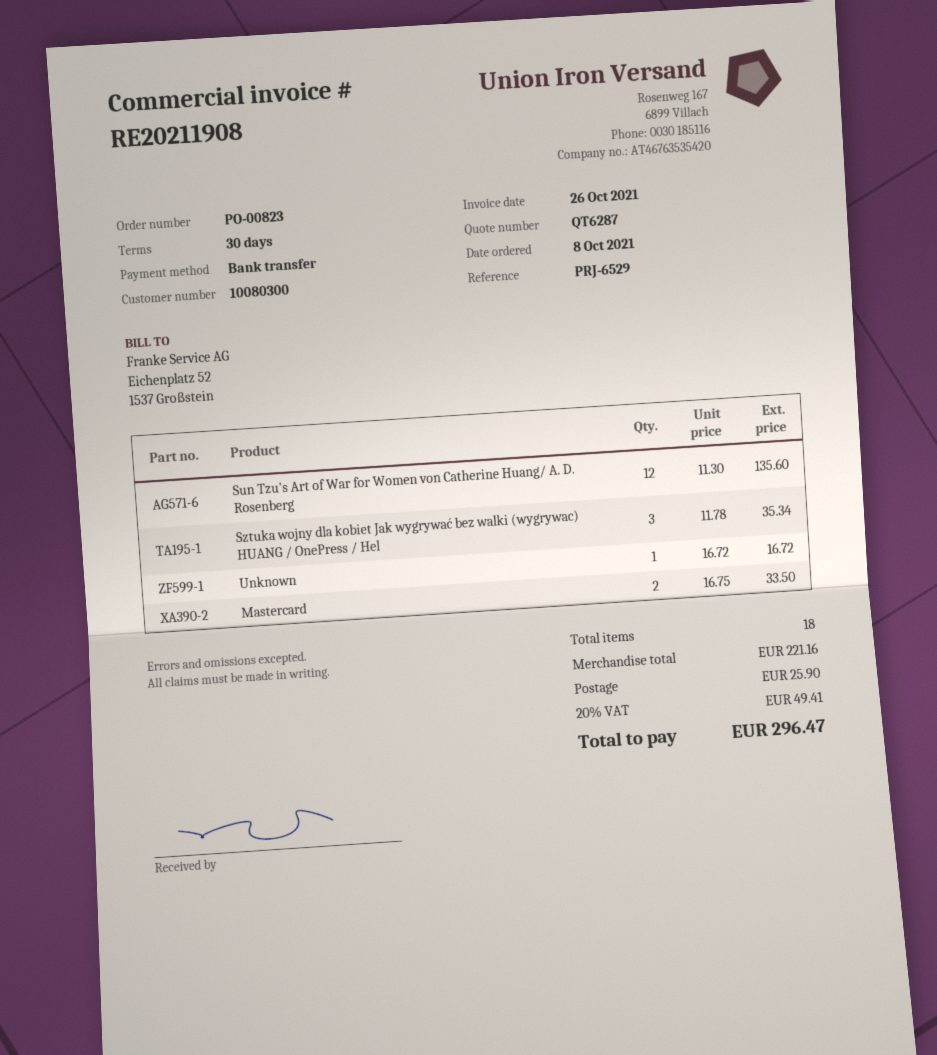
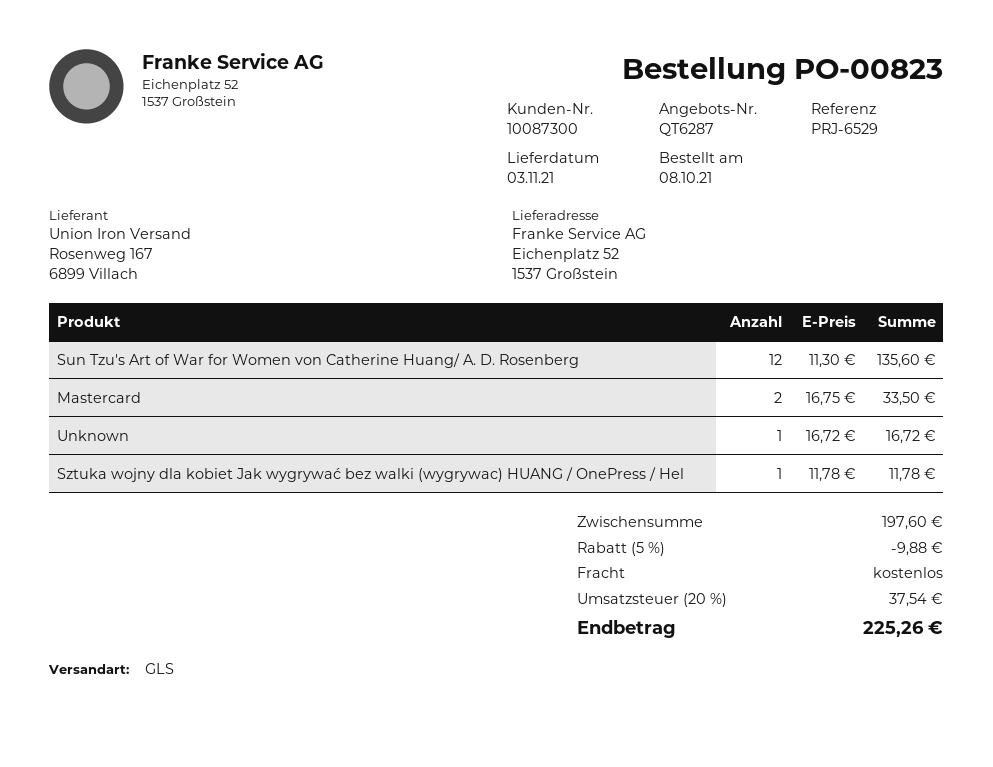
customer number: 10080300 -> 10087300
Sztuka wojny dla kobiet Jak wygrywać bez walki (wygrywac) HUANG / OnePress / Hel: 3 x 11.78 = 35.34 -> 1 x 11.78 = 11.78
subtotal: 221.16 -> 197.60
discount: none -> 5% = 9.88
shipping: 25.90 -> 0.00
tax: 20% = 49.41 -> 20% = 37.54
total: 296.47 -> 225.26

